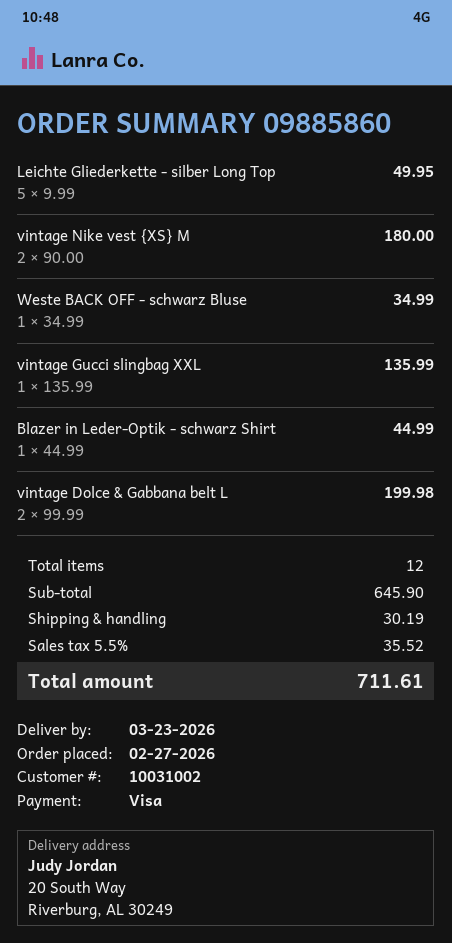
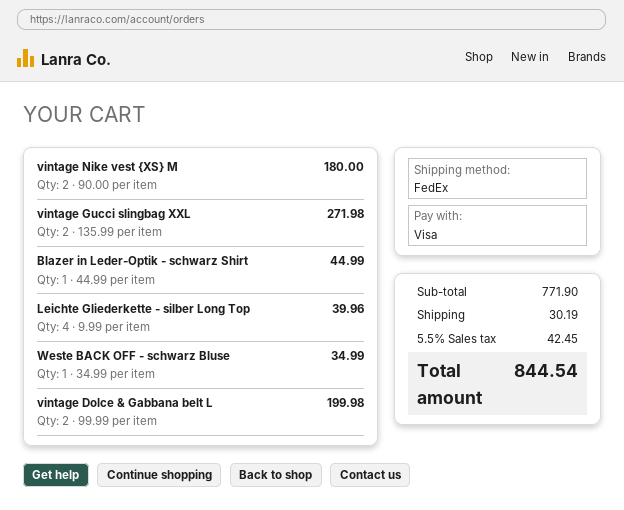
Leichte Gliederkette - silber Long Top: 5 x 9.99 = 49.95 -> 4 x 9.99 = 39.96
vintage Gucci slingbag XXL: 1 x 135.99 = 135.99 -> 2 x 135.99 = 271.98
subtotal: 645.90 -> 771.90
tax: 5.5% = 35.52 -> 5.5% = 42.45
total: 711.61 -> 844.54

